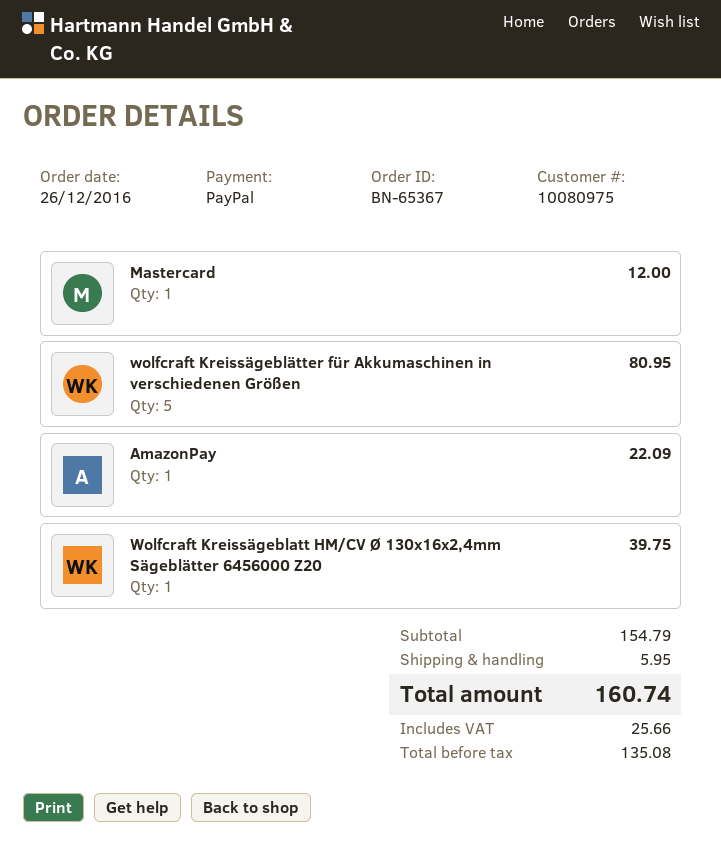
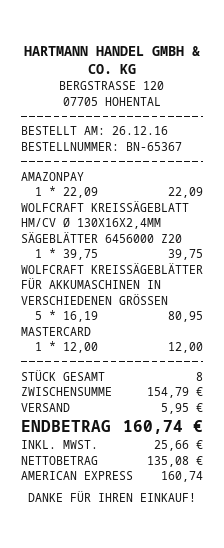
payment method: PayPal -> American Express

